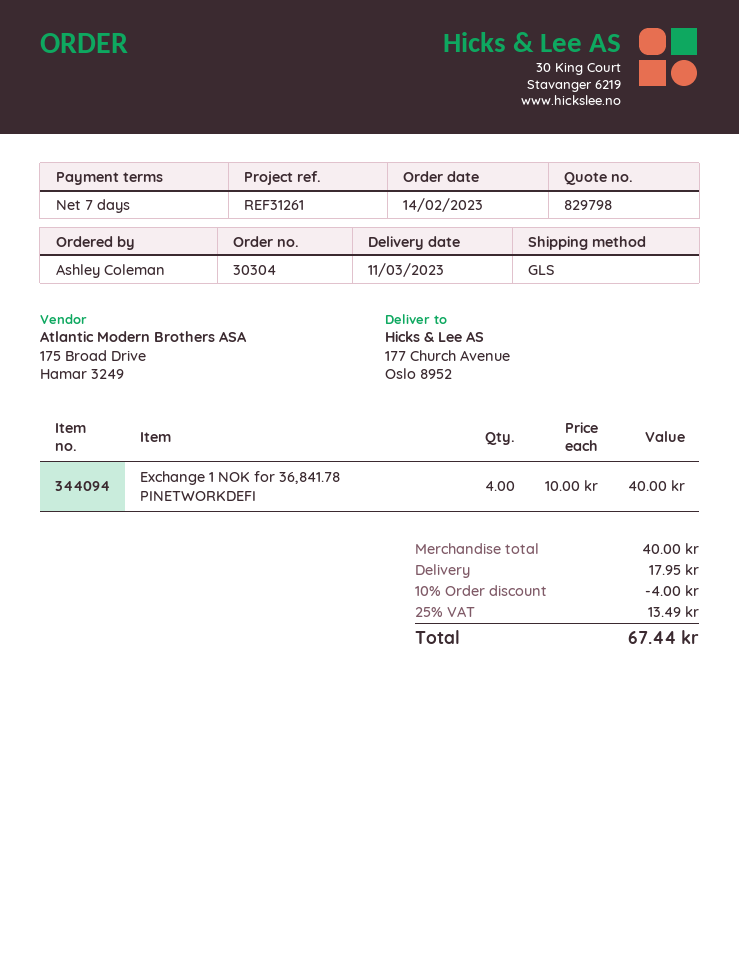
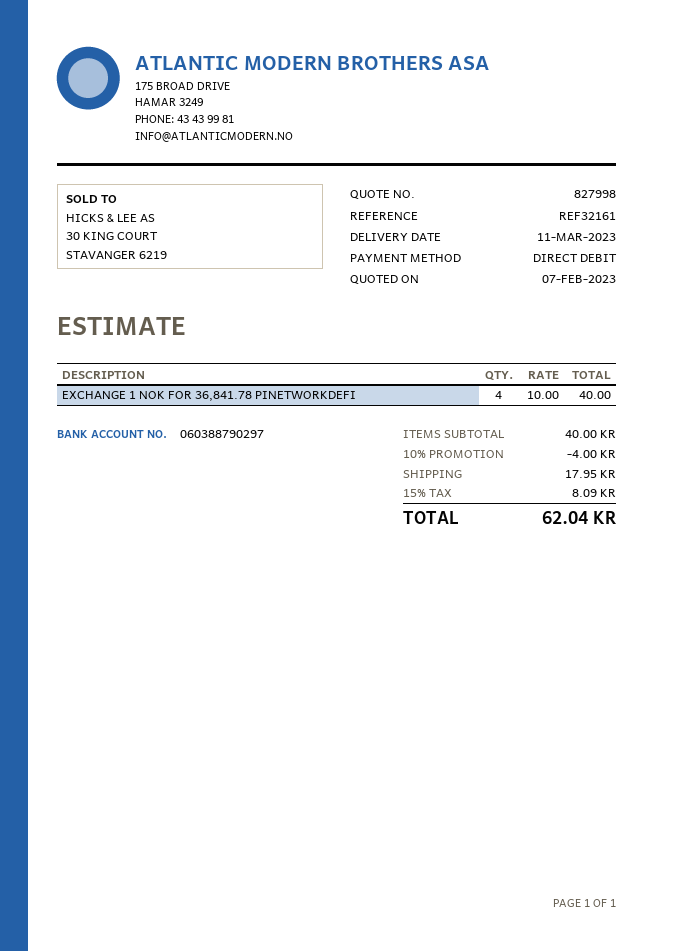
quote number: 829798 -> 827998
reference: REF31261 -> REF32161
tax: 25% = 13.49 -> 15% = 8.09
total: 67.44 -> 62.04

